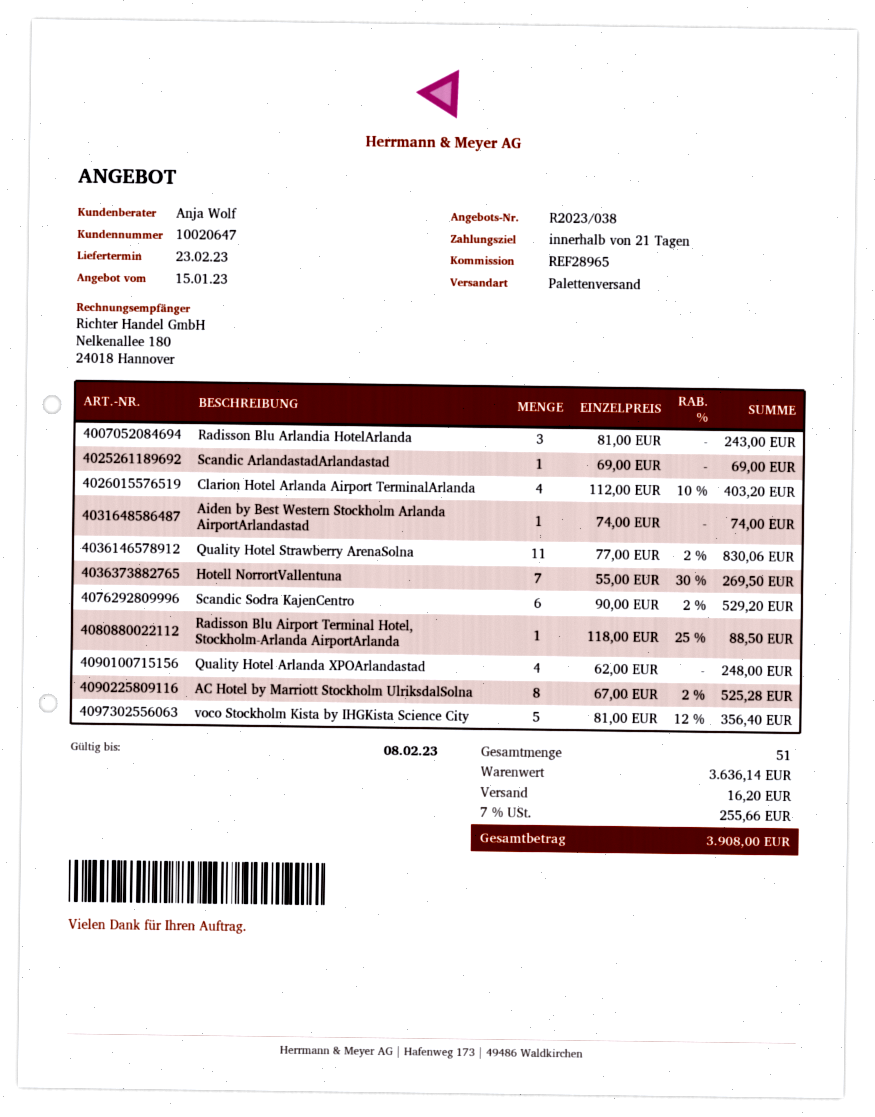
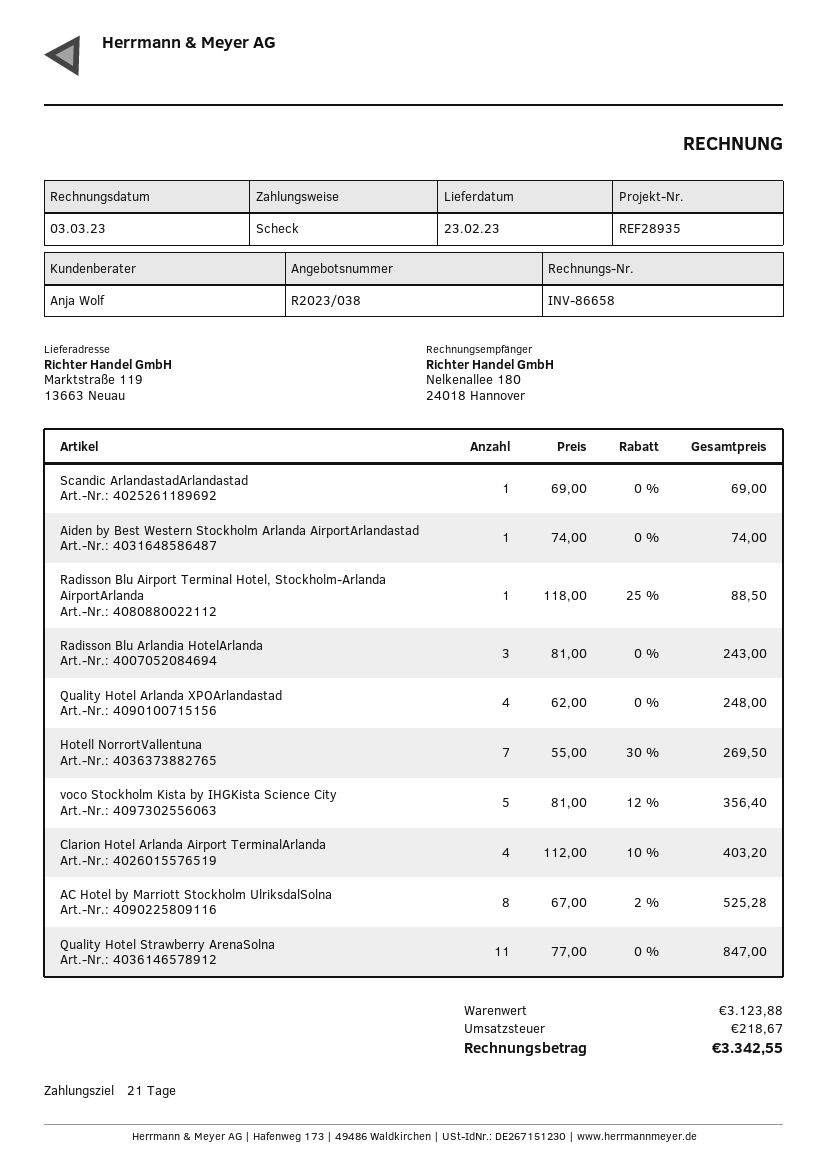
reference: REF28965 -> REF28935
Quality Hotel Strawberry ArenaSolna: 11 x 77.00 - 2% = 830.06 -> 11 x 77.00 = 847.00
Scandic Sodra KajenCentro: 6 x 90.00 - 2% = 529.20 -> none
subtotal: 3636.14 -> 3123.88
shipping: 16.20 -> none
tax: 255.66 -> 218.67
total: 3908.00 -> 3342.55

